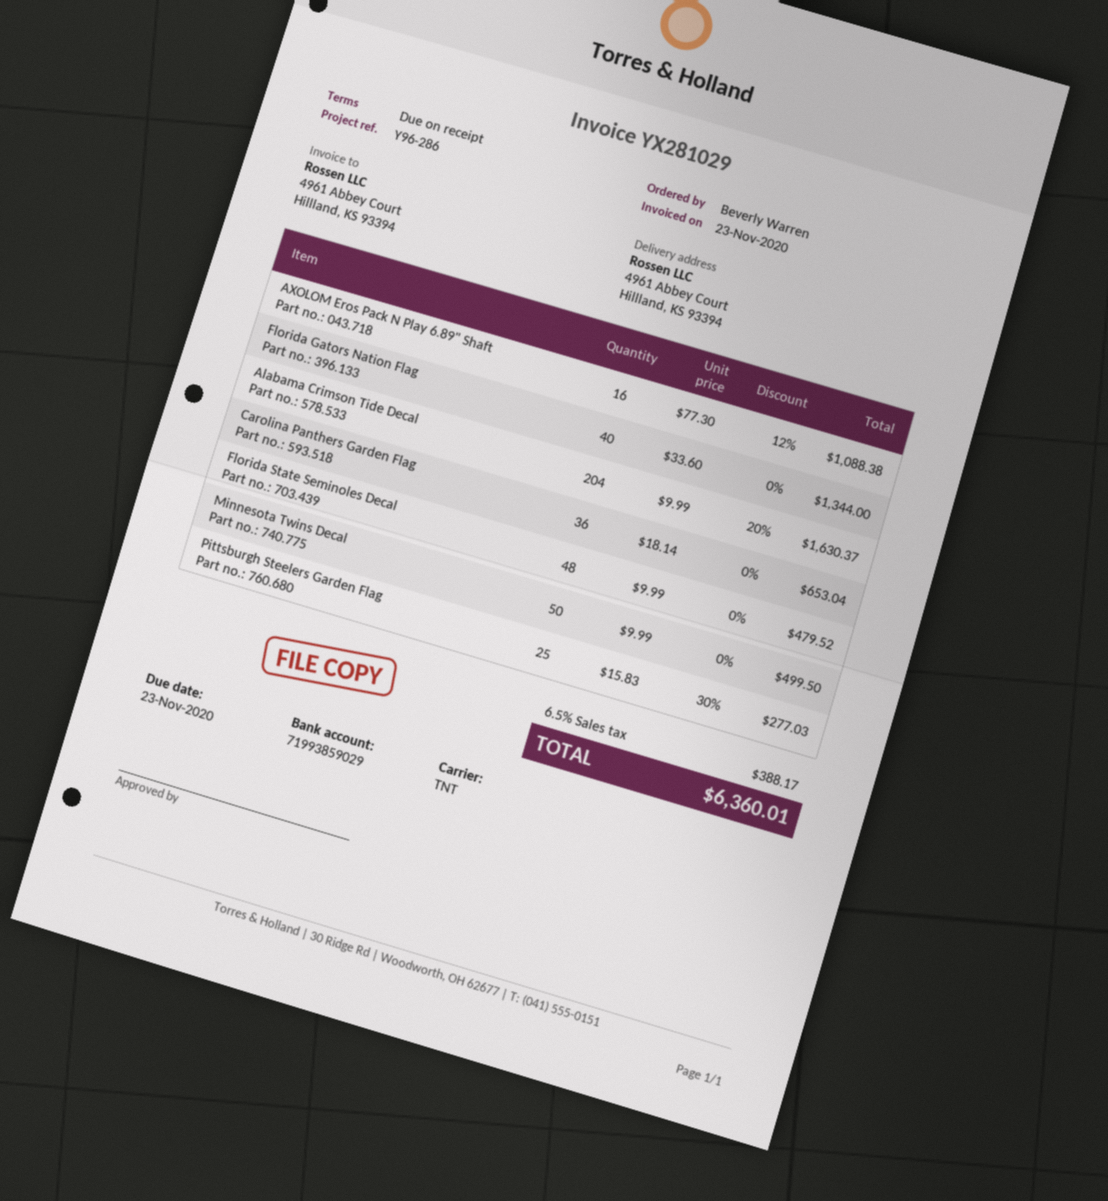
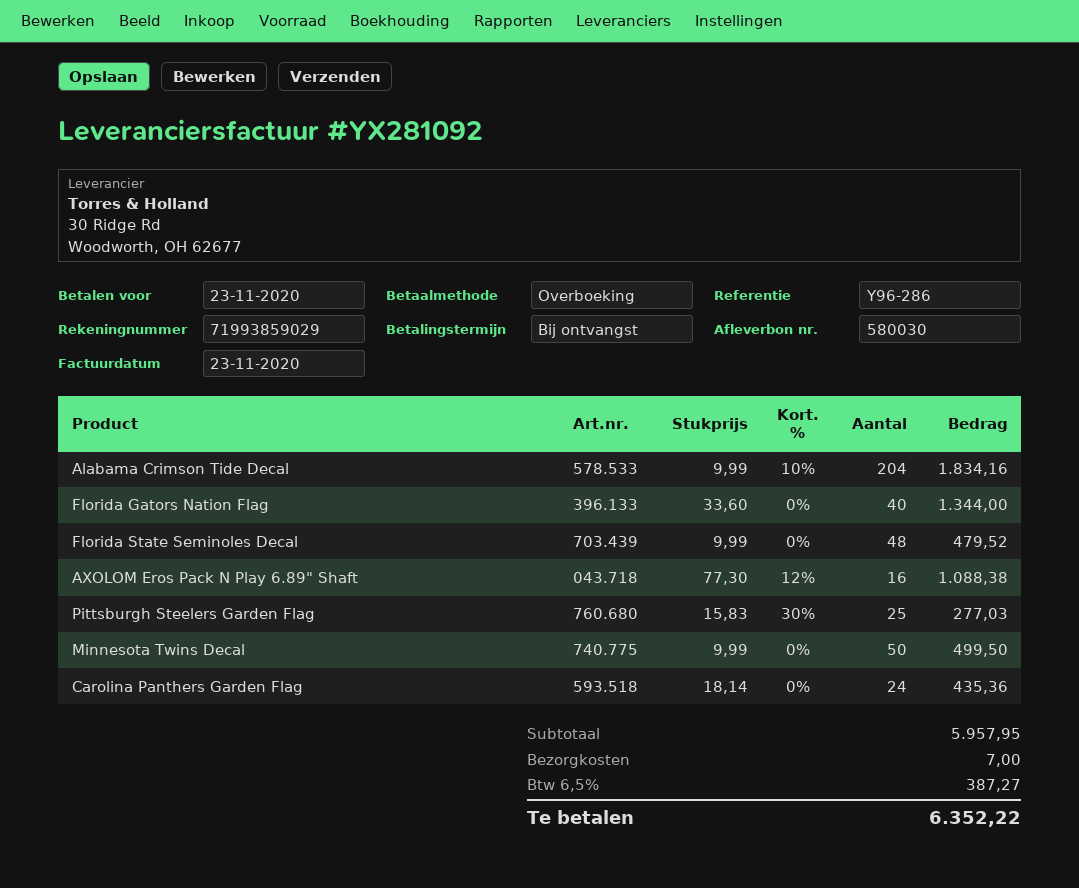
invoice number: YX281029 -> YX281092
Alabama Crimson Tide Decal: 204 x 9.99 - 20% = 1630.37 -> 204 x 9.99 - 10% = 1834.16
Carolina Panthers Garden Flag: 36 x 18.14 = 653.04 -> 24 x 18.14 = 435.36
shipping: none -> 7.00
tax: 6.5% = 388.17 -> 6.5% = 387.27
total: 6360.01 -> 6352.22

